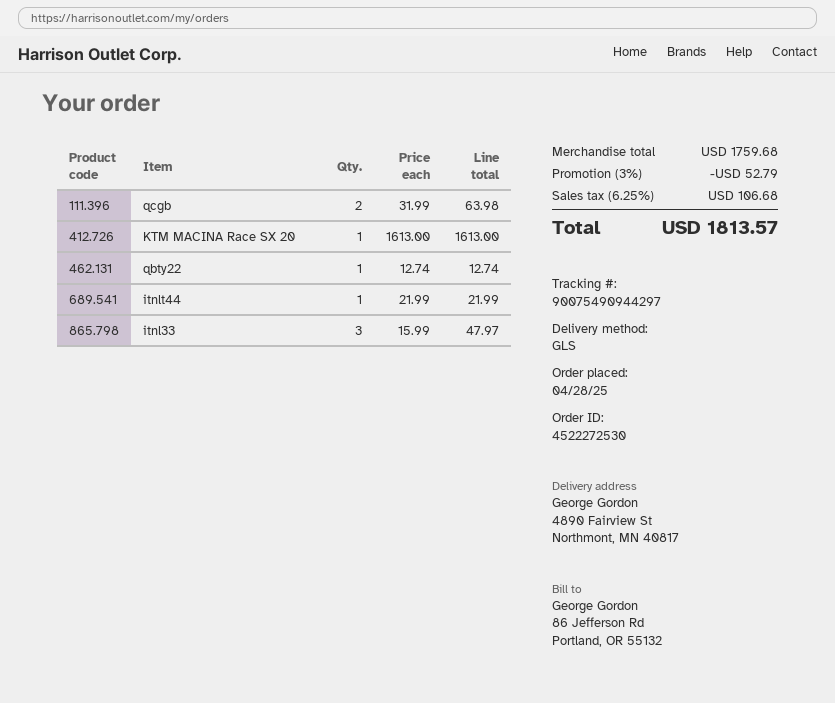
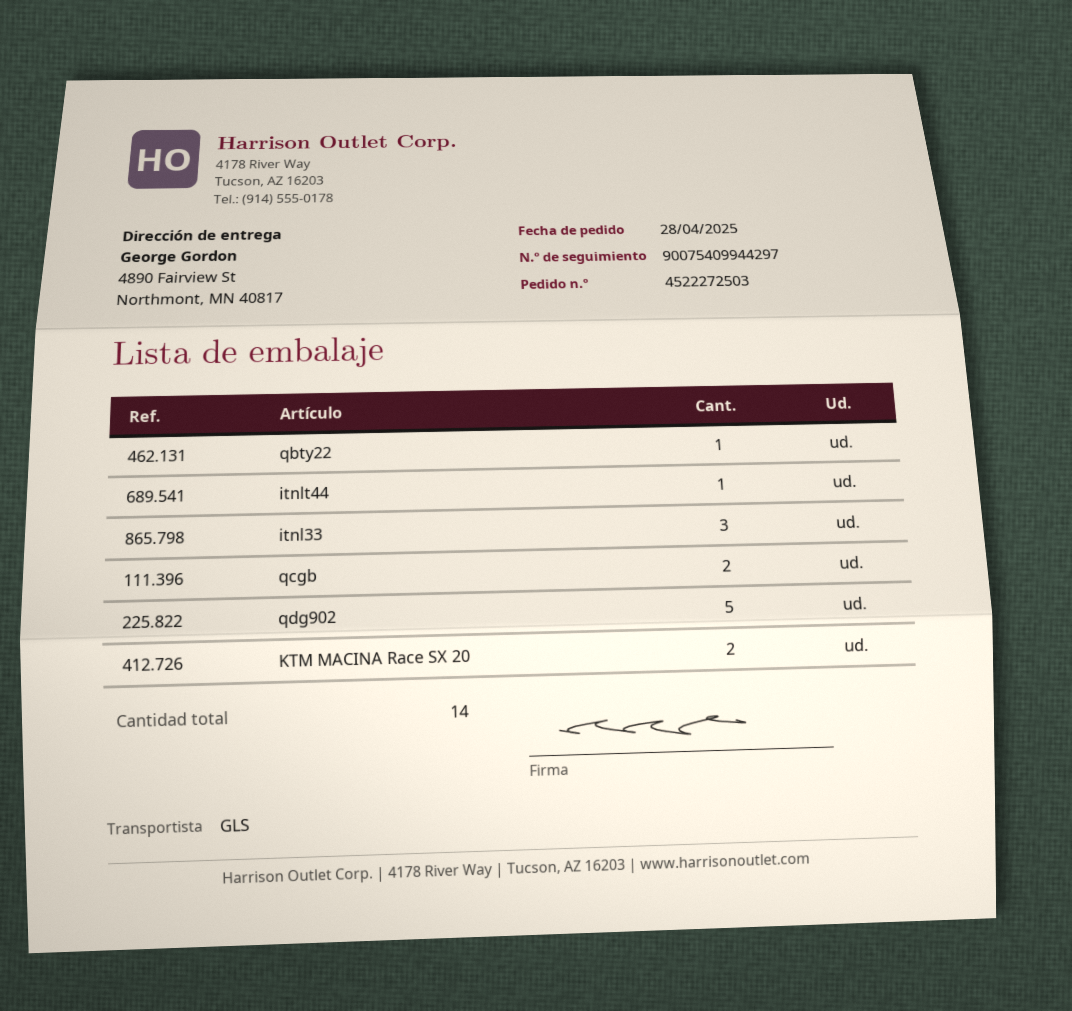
order number: 4522272530 -> 4522272503
tracking number: 90075490944297 -> 90075409944297
KTM MACINA Race SX 20: 1 -> 2
qdg902: none -> 5

